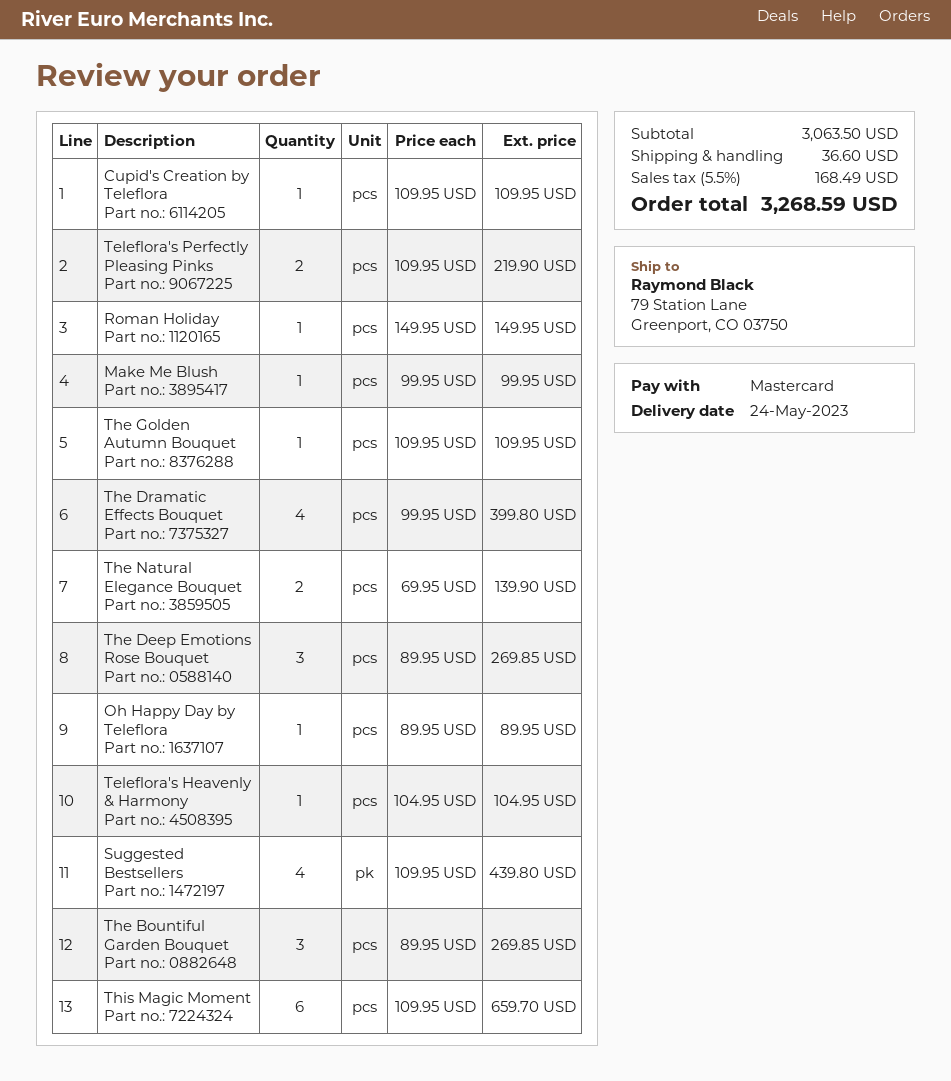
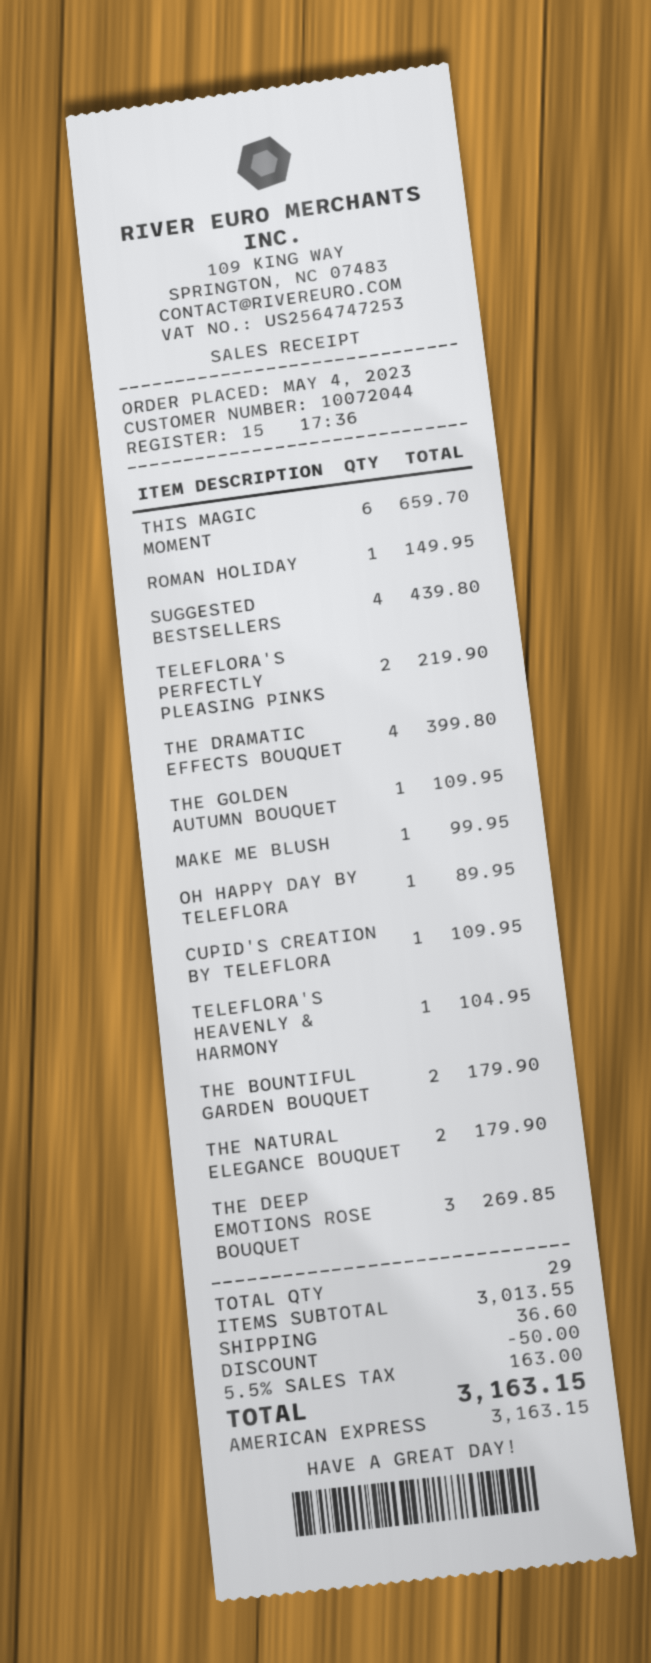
payment method: Mastercard -> American Express
The Natural Elegance Bouquet: 2 for 139.90 -> 2 for 179.90
The Bountiful Garden Bouquet: 3 for 269.85 -> 2 for 179.90
subtotal: 3063.50 -> 3013.55
discount: none -> 50.00
tax: 5.5% = 168.49 -> 5.5% = 163.00
total: 3268.59 -> 3163.15

